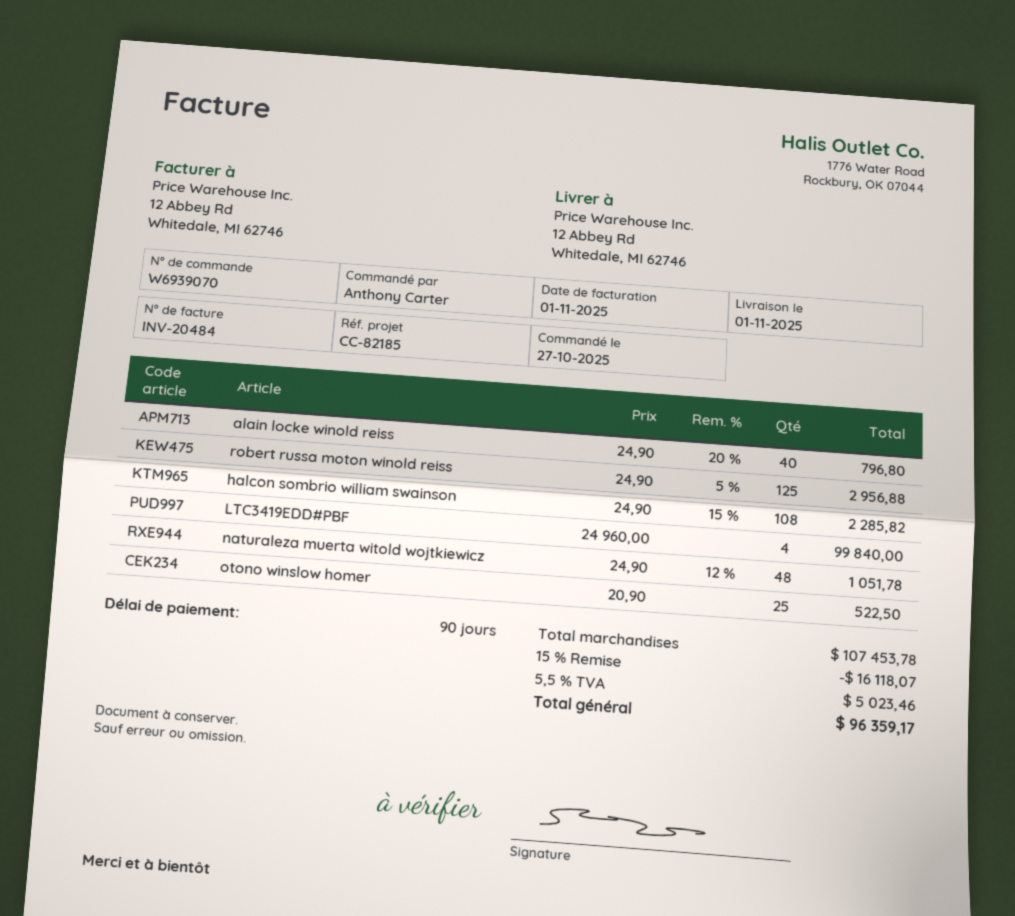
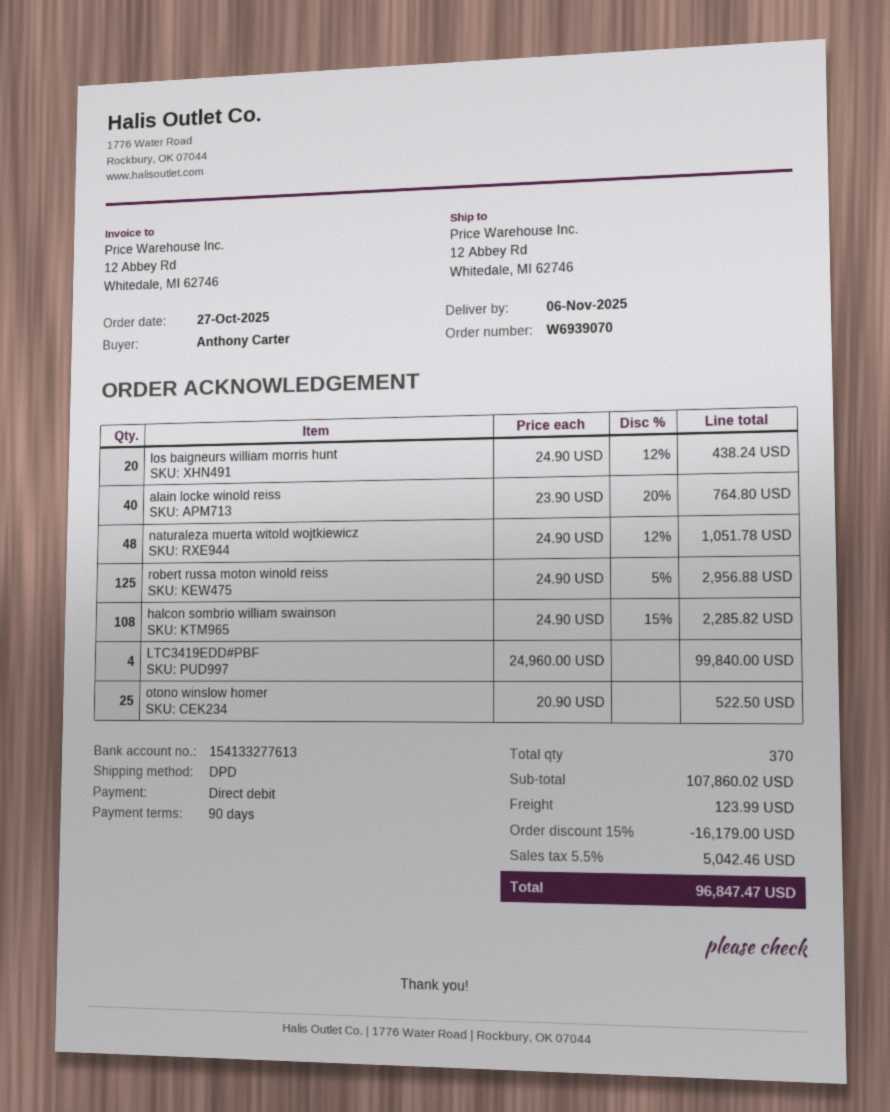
delivery date: 2025-11-01 -> 2025-11-06
alain locke winold reiss: 40 x 24.90 - 20% = 796.80 -> 40 x 23.90 - 20% = 764.80
los baigneurs william morris hunt: none -> 20 x 24.90 - 12% = 438.24
subtotal: 107453.78 -> 107860.02
discount: 15% = 16118.07 -> 15% = 16179.00
shipping: none -> 123.99
tax: 5.5% = 5023.46 -> 5.5% = 5042.46
total: 96359.17 -> 96847.47

